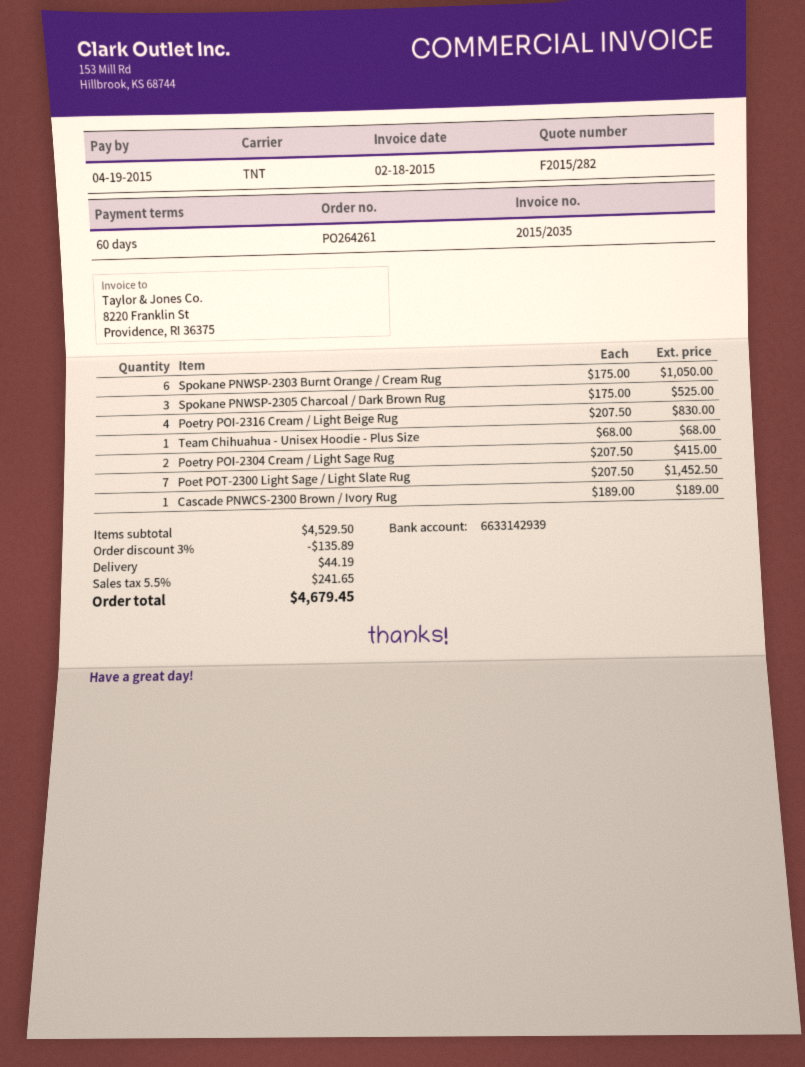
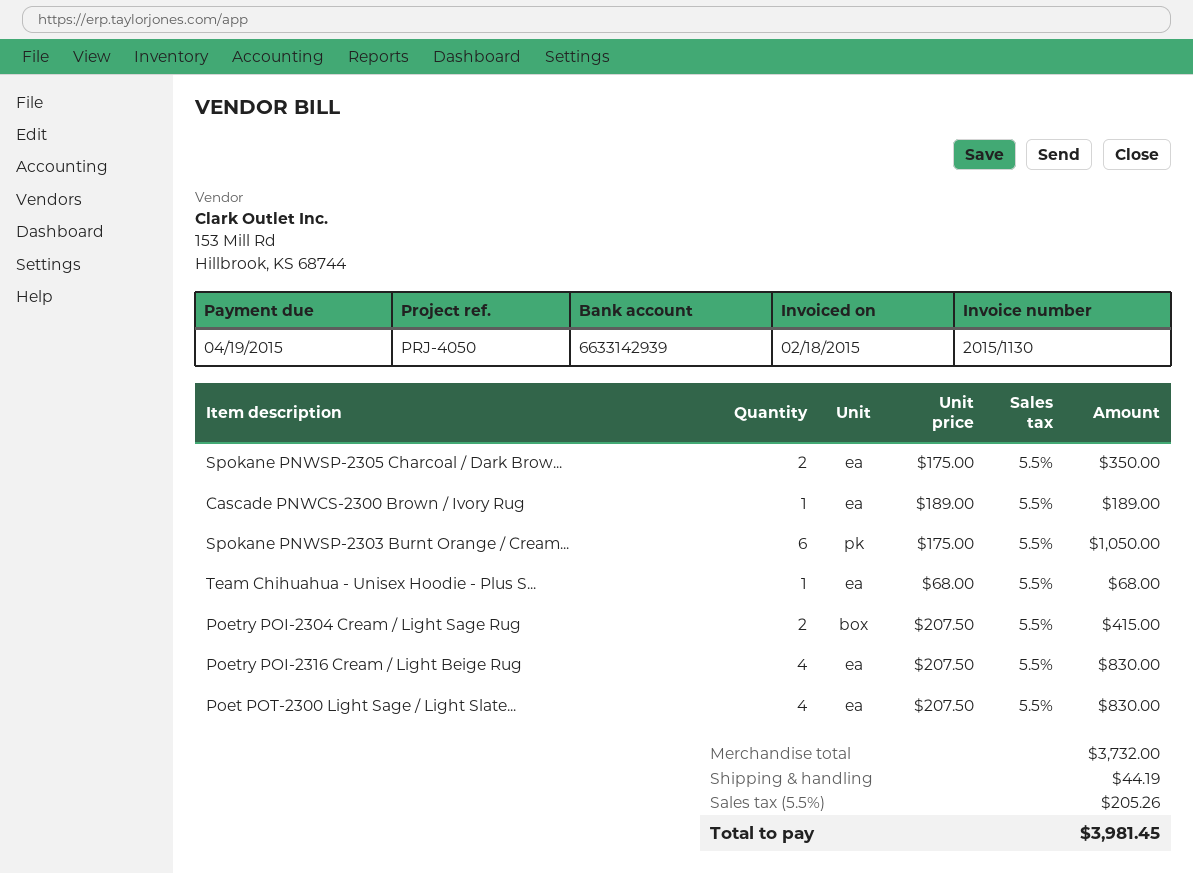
invoice number: 2015/2035 -> 2015/1130
Spokane PNWSP-2305 Charcoal / Dark Brown Rug: 3 x 175.00 = 525.00 -> 2 x 175.00 = 350.00
Poet POT-2300 Light Sage / Light Slate Rug: 7 x 207.50 = 1452.50 -> 4 x 207.50 = 830.00
subtotal: 4529.50 -> 3732.00
discount: 3% = 135.89 -> none
tax: 5.5% = 241.65 -> 5.5% = 205.26
total: 4679.45 -> 3981.45

